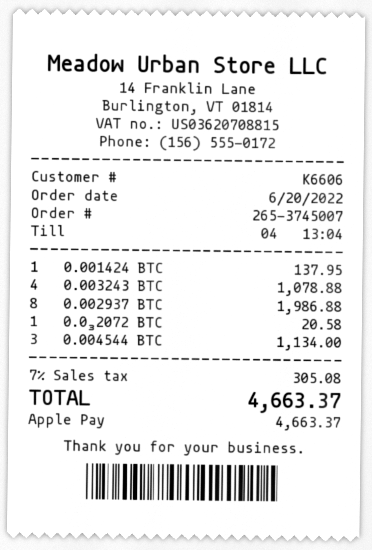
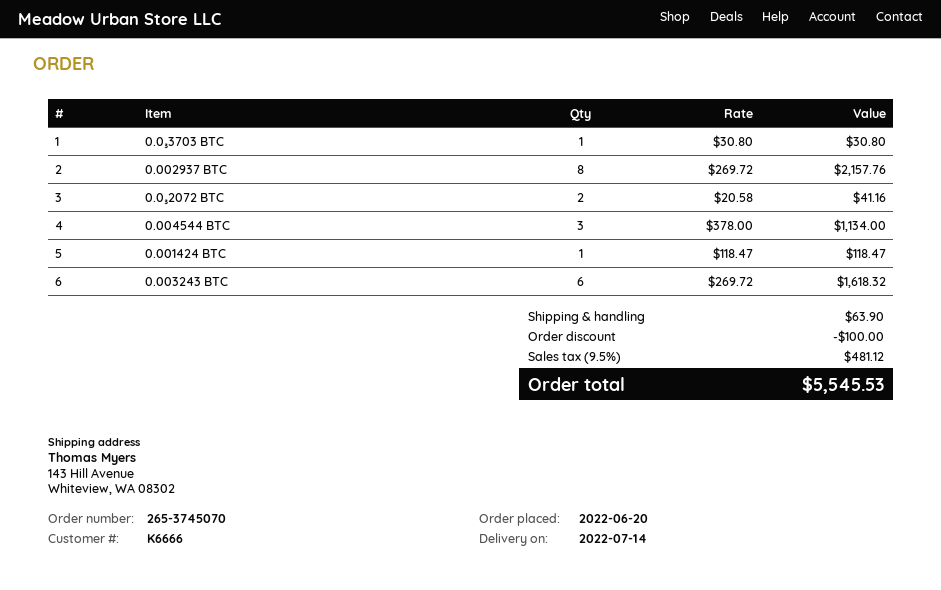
order number: 265-3745007 -> 265-3745070
customer number: K6606 -> K6666
0.001424 BTC: 1 for 137.95 -> 1 for 118.47
0.003243 BTC: 4 for 1078.88 -> 6 for 1618.32
0.002937 BTC: 8 for 1986.88 -> 8 for 2157.76
0.0₃2072 BTC: 1 for 20.58 -> 2 for 41.16
0.0₃3703 BTC: none -> 1 for 30.80
discount: none -> 100.00
shipping: none -> 63.90
tax: 7% = 305.08 -> 9.5% = 481.12
total: 4663.37 -> 5545.53

